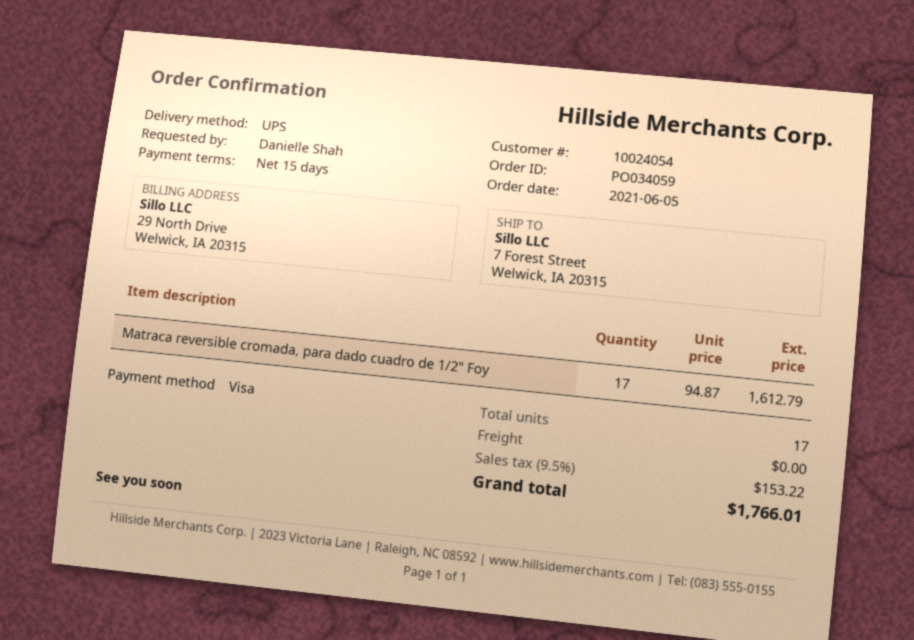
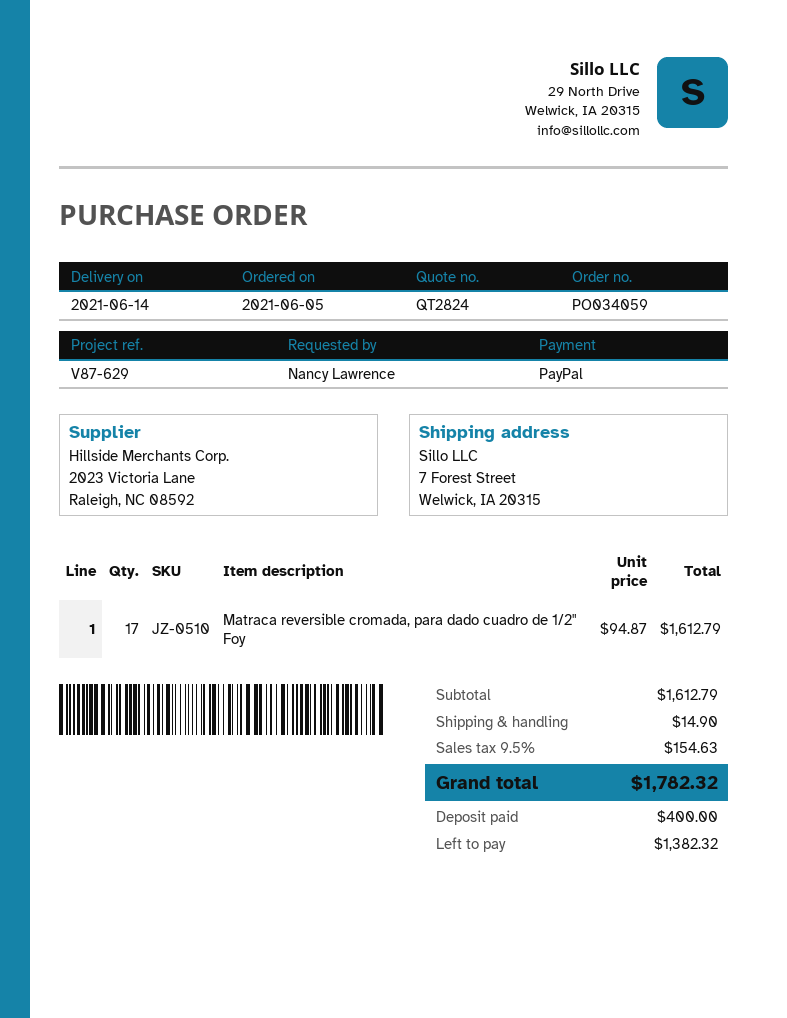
ordered by: Danielle Shah -> Nancy Lawrence
payment method: Visa -> PayPal
shipping: 0.00 -> 14.90
tax: 9.5% = 153.22 -> 9.5% = 154.63
total: 1766.01 -> 1782.32

